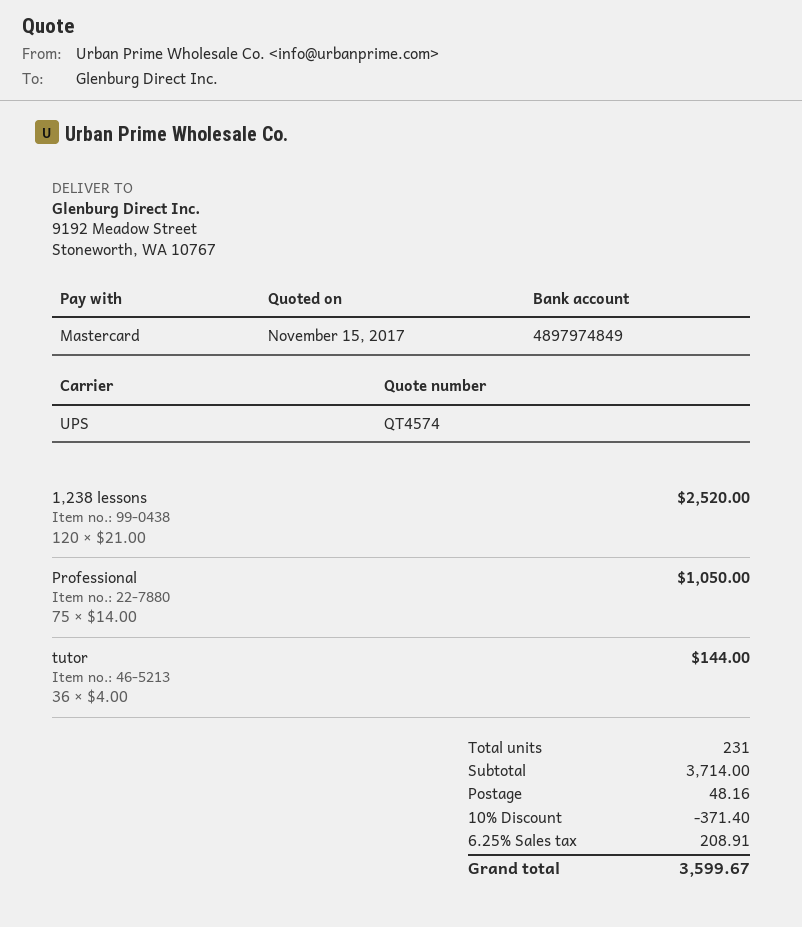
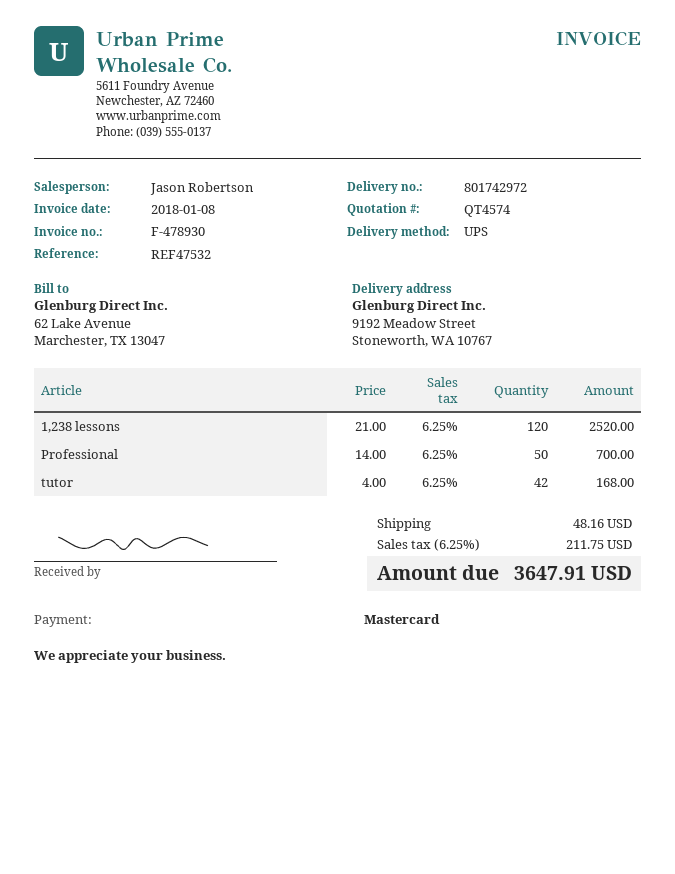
Professional: 75 x 14.00 = 1050.00 -> 50 x 14.00 = 700.00
tutor: 36 x 4.00 = 144.00 -> 42 x 4.00 = 168.00
discount: 10% = 371.40 -> none
tax: 6.25% = 208.91 -> 6.25% = 211.75
total: 3599.67 -> 3647.91

